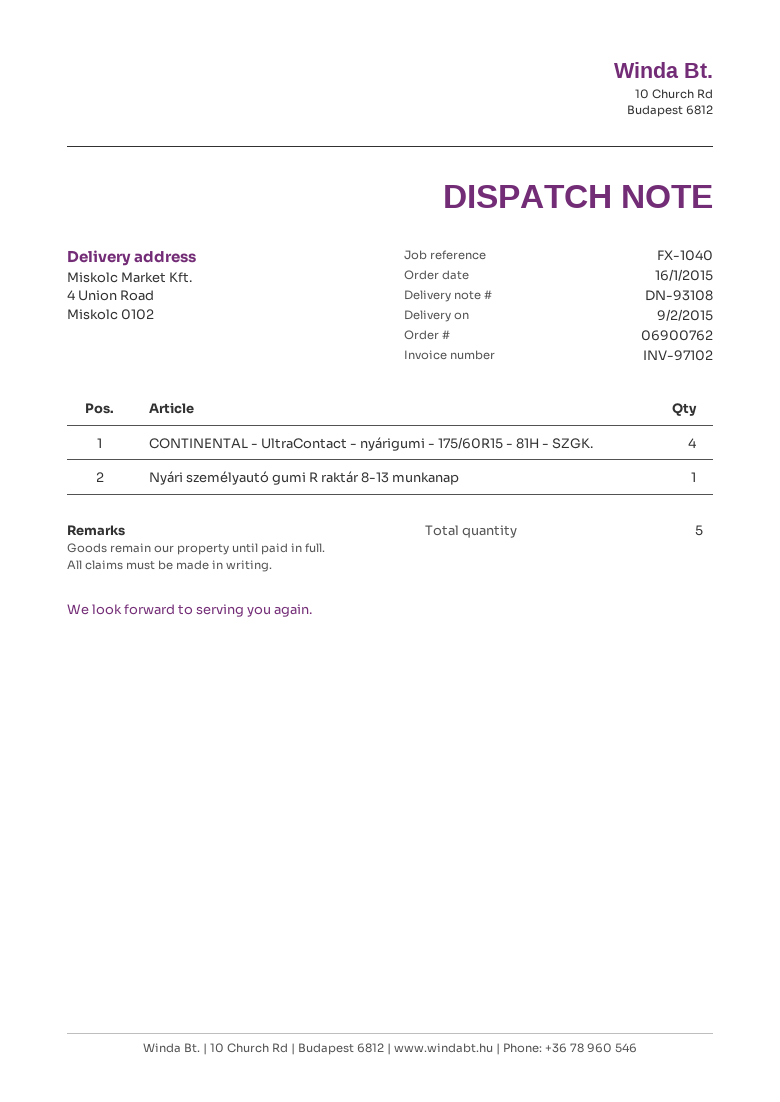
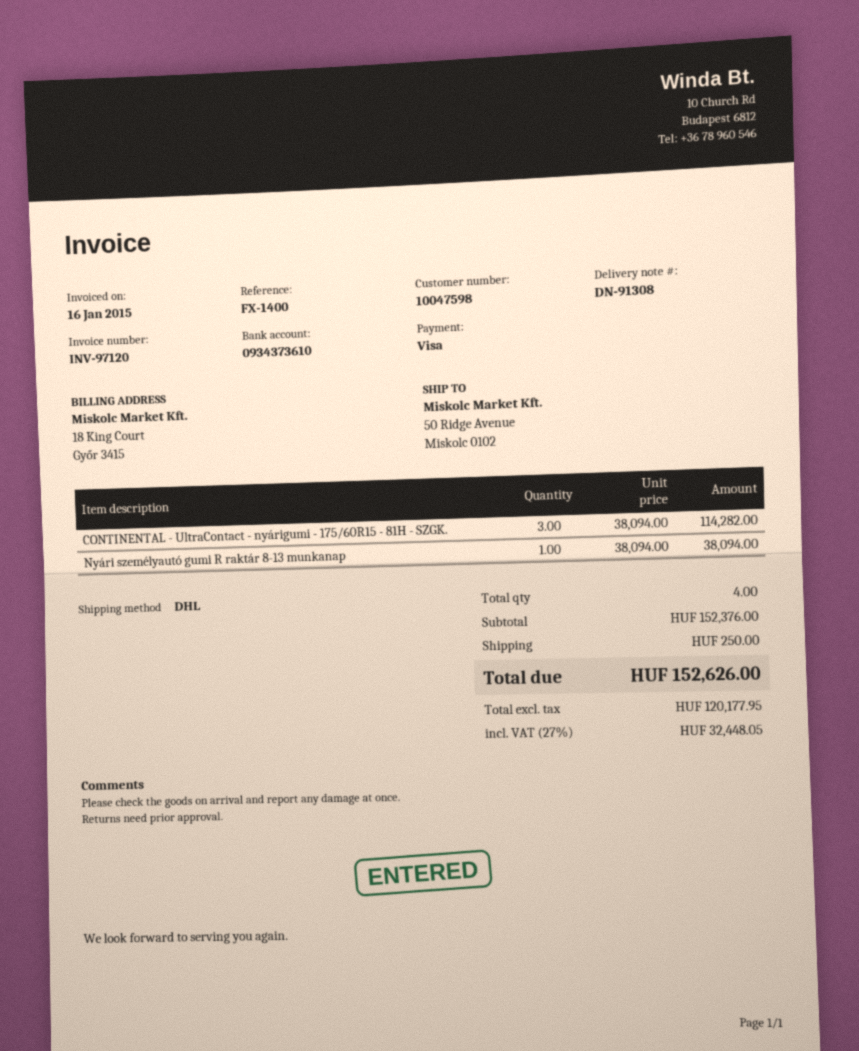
delivery note number: DN-93108 -> DN-91308
invoice number: INV-97102 -> INV-97120
reference: FX-1040 -> FX-1400
ship to: 4 Union Road, Miskolc 0102 -> 50 Ridge Avenue, Miskolc 0102
CONTINENTAL - UltraContact - nyárigumi - 175/60R15 - 81H - SZGK.: 4 -> 3
total quantity: 5 -> 4

